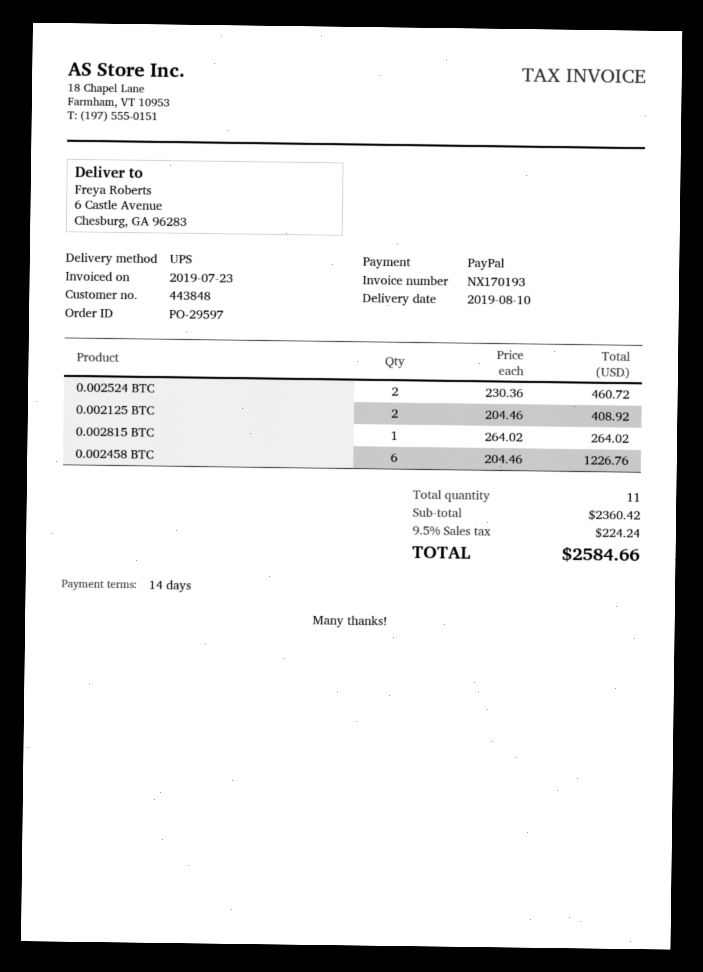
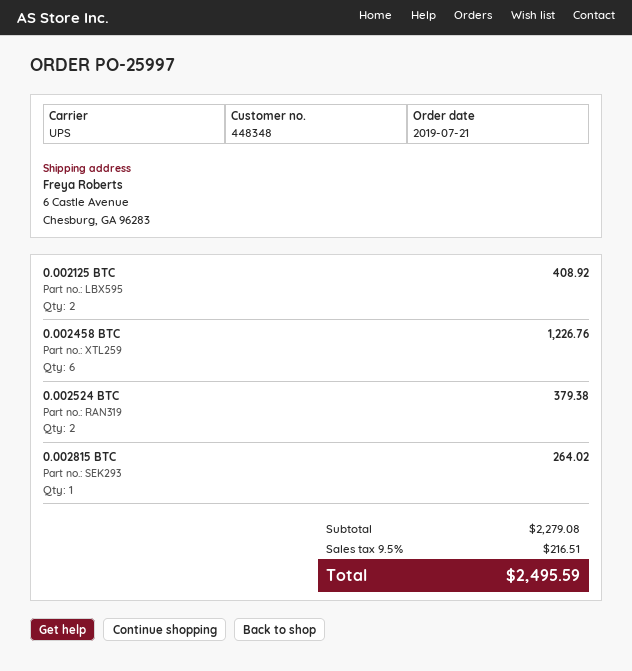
order number: PO-29597 -> PO-25997
customer number: 443848 -> 448348
0.002524 BTC: 2 for 460.72 -> 2 for 379.38
subtotal: 2360.42 -> 2279.08
tax: 9.5% = 224.24 -> 9.5% = 216.51
total: 2584.66 -> 2495.59

